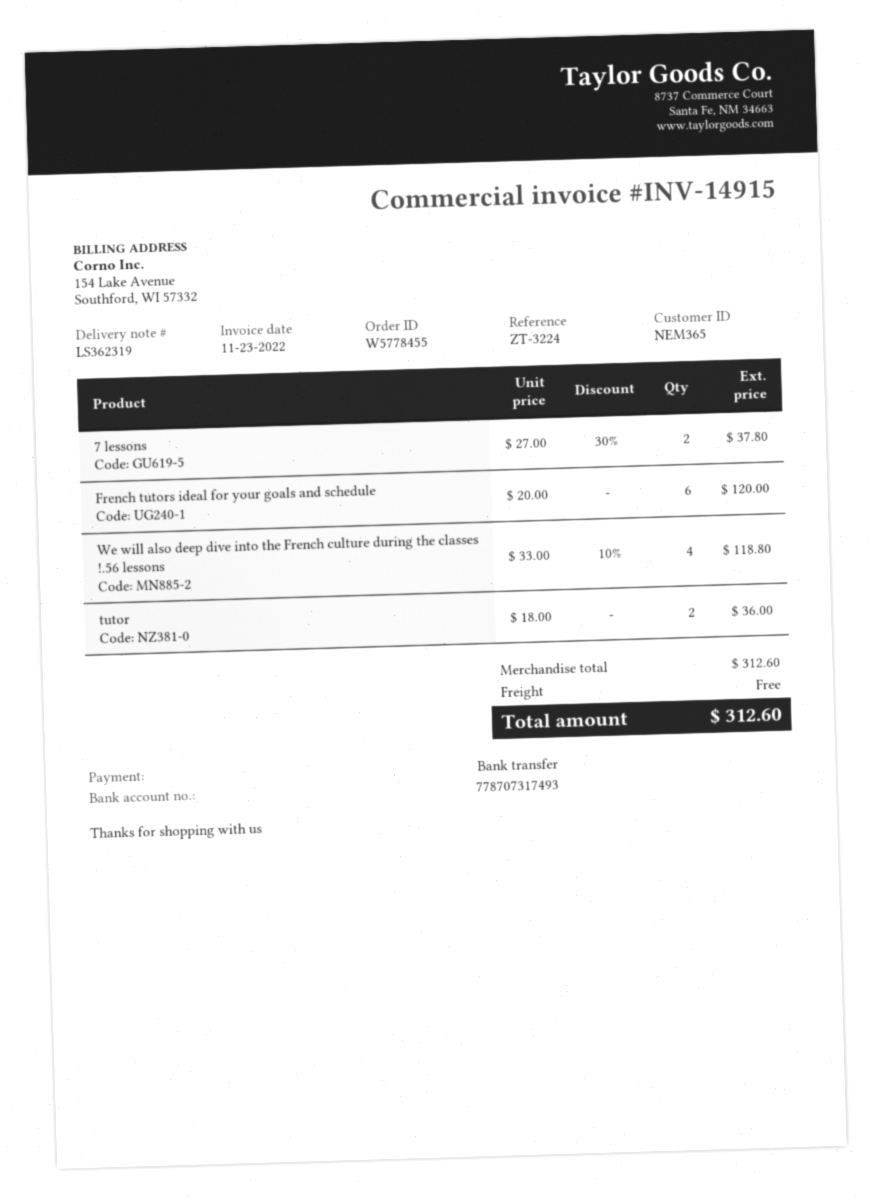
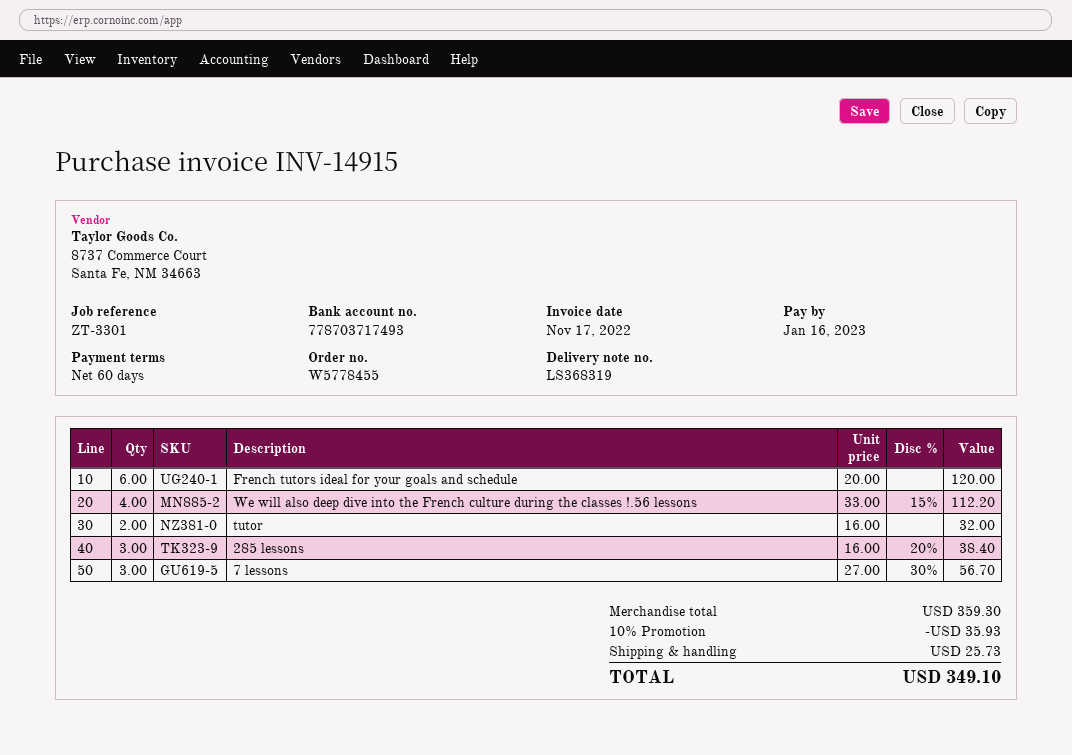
delivery note number: LS362319 -> LS368319
invoice date: 2022-11-23 -> 2022-11-17
reference: ZT-3224 -> ZT-3301
bank account: 778707317493 -> 778703717493
7 lessons: 2 x 27.00 - 30% = 37.80 -> 3 x 27.00 - 30% = 56.70
We will also deep dive into the French culture during the classes !.56 lessons: 4 x 33.00 - 10% = 118.80 -> 4 x 33.00 - 15% = 112.20
tutor: 2 x 18.00 = 36.00 -> 2 x 16.00 = 32.00
285 lessons: none -> 3 x 16.00 - 20% = 38.40
subtotal: 312.60 -> 359.30
discount: none -> 10% = 35.93
shipping: 0.00 -> 25.73
total: 312.60 -> 349.10

